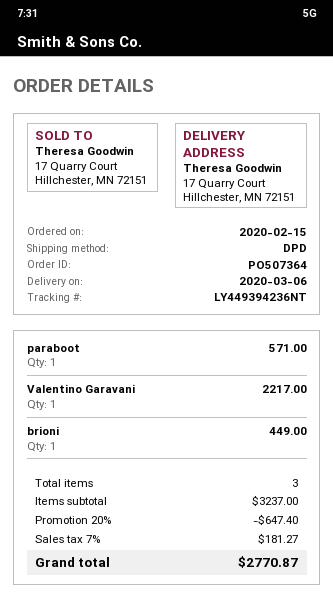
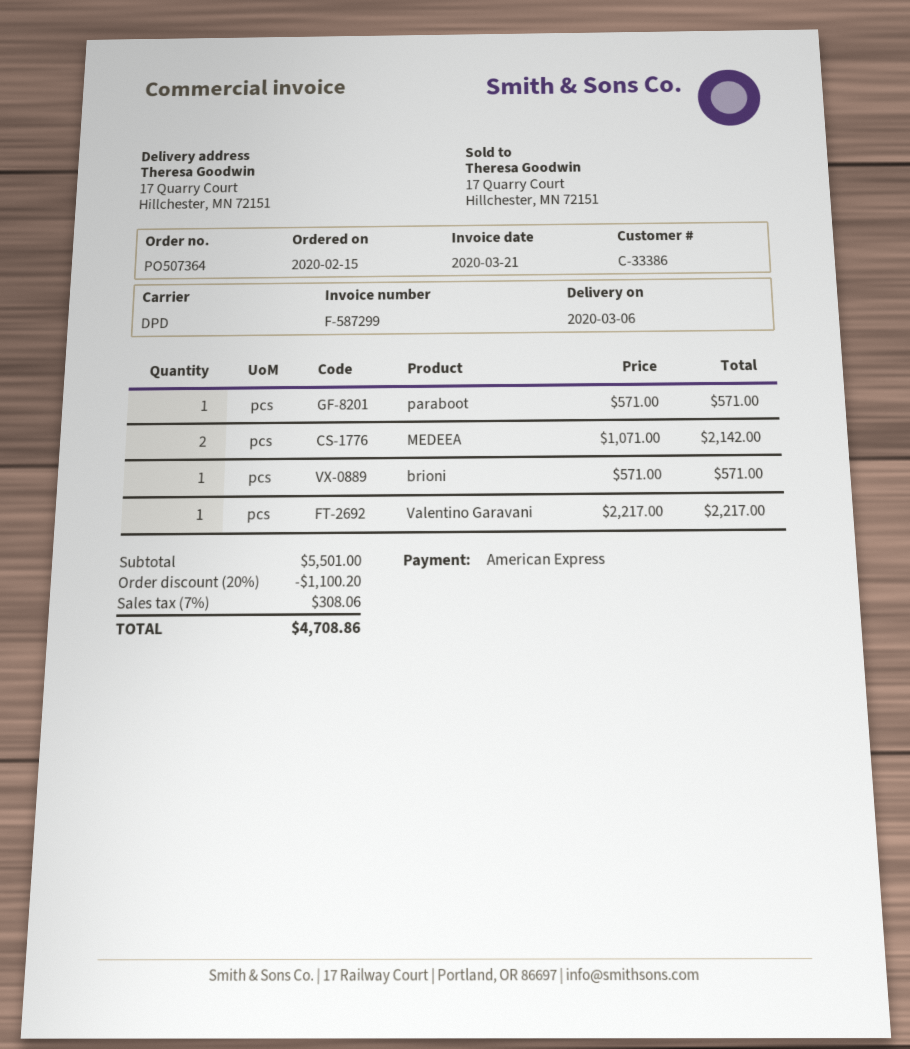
brioni: 1 for 449.00 -> 1 for 571.00
MEDEEA: none -> 2 for 2142.00
subtotal: 3237.00 -> 5501.00
discount: 20% = 647.40 -> 20% = 1100.20
tax: 7% = 181.27 -> 7% = 308.06
total: 2770.87 -> 4708.86

